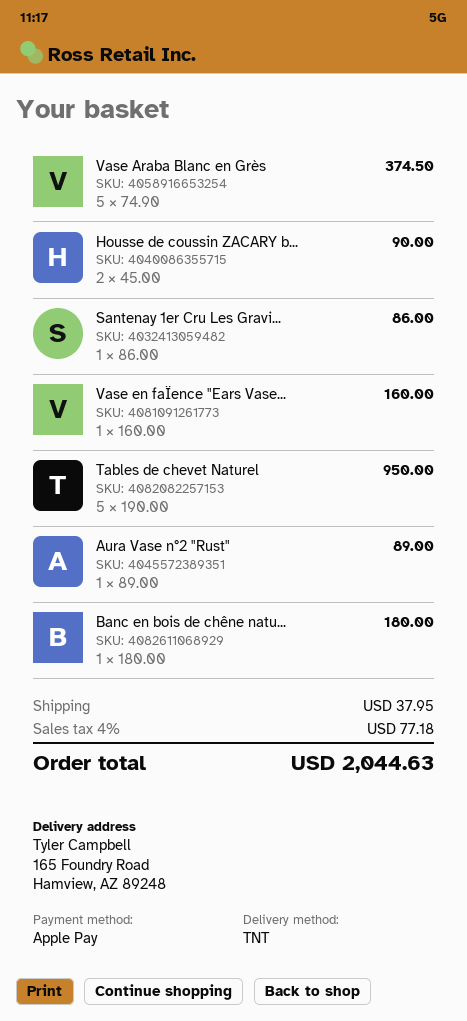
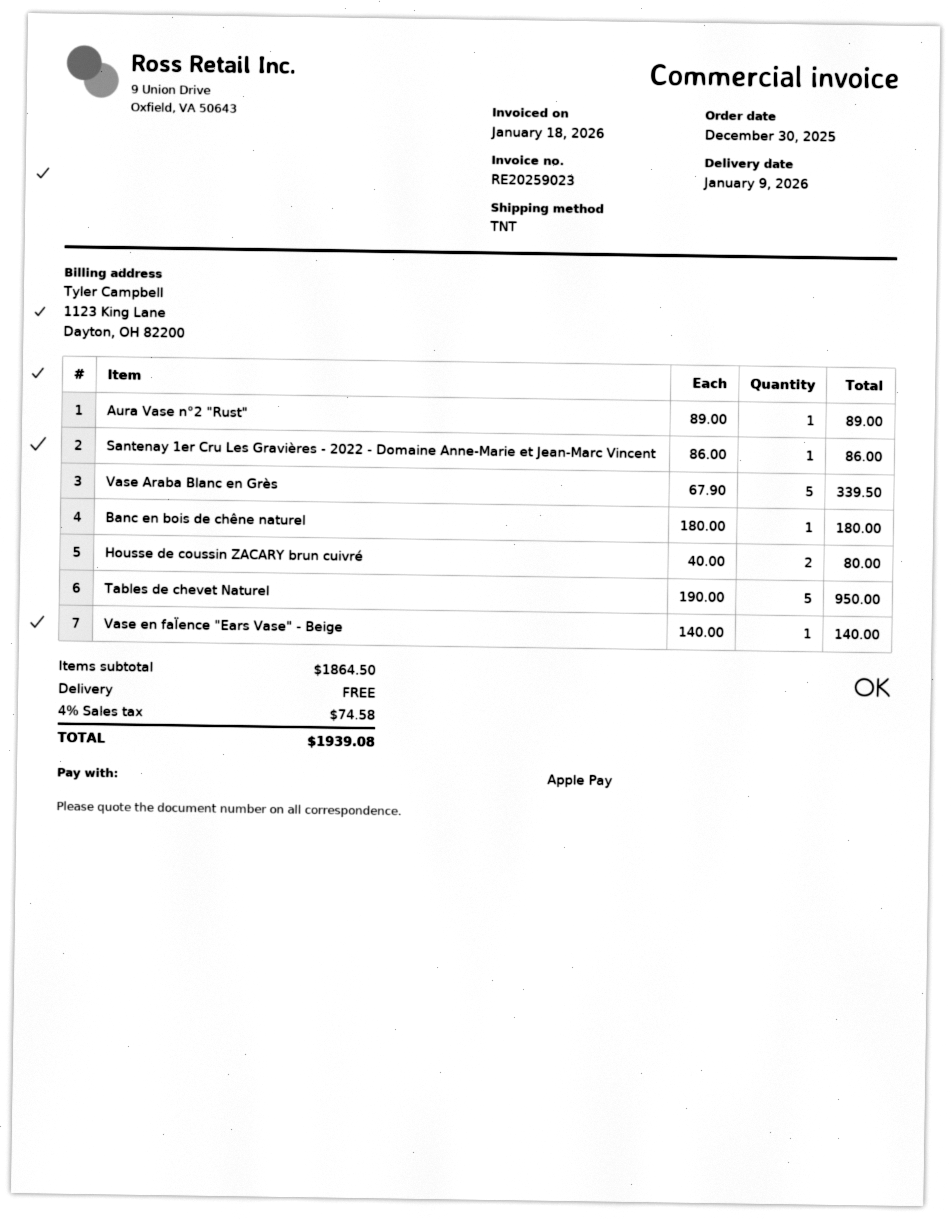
Vase Araba Blanc en Grès: 5 x 74.90 = 374.50 -> 5 x 67.90 = 339.50
Housse de coussin ZACARY b...: 2 x 45.00 = 90.00 -> 2 x 40.00 = 80.00
Vase en faÏence "Ears Vase...: 1 x 160.00 = 160.00 -> 1 x 140.00 = 140.00
shipping: 37.95 -> 0.00
tax: 4% = 77.18 -> 4% = 74.58
total: 2044.63 -> 1939.08

